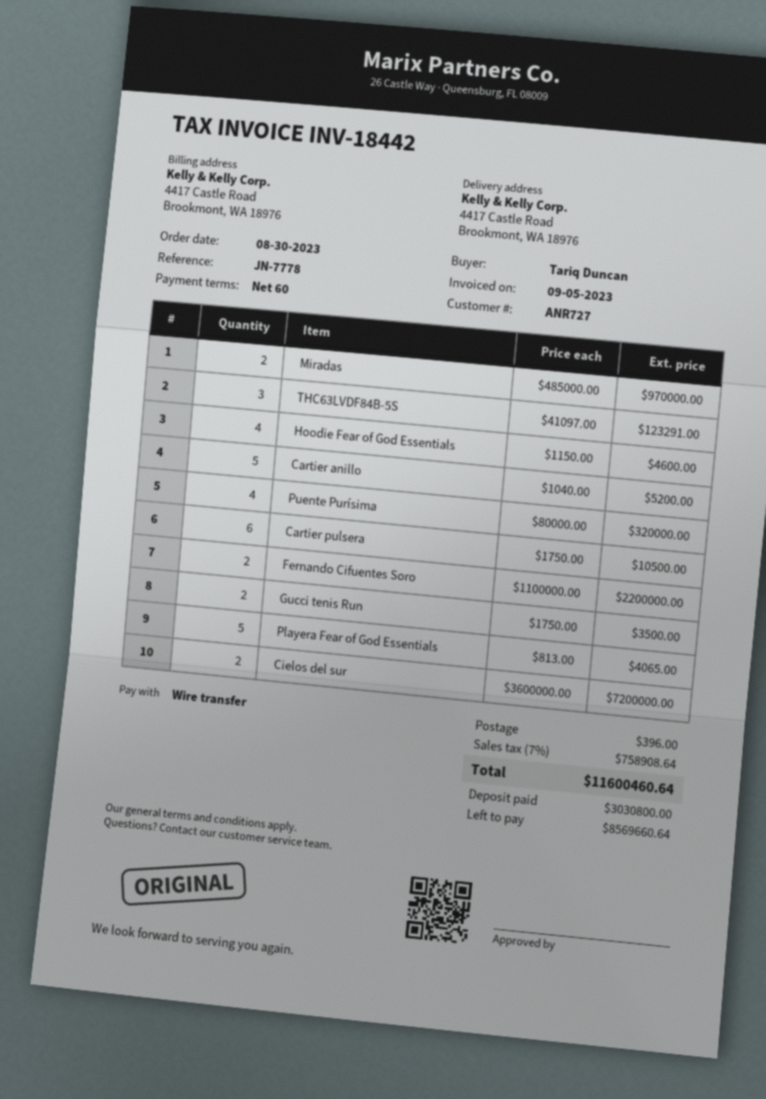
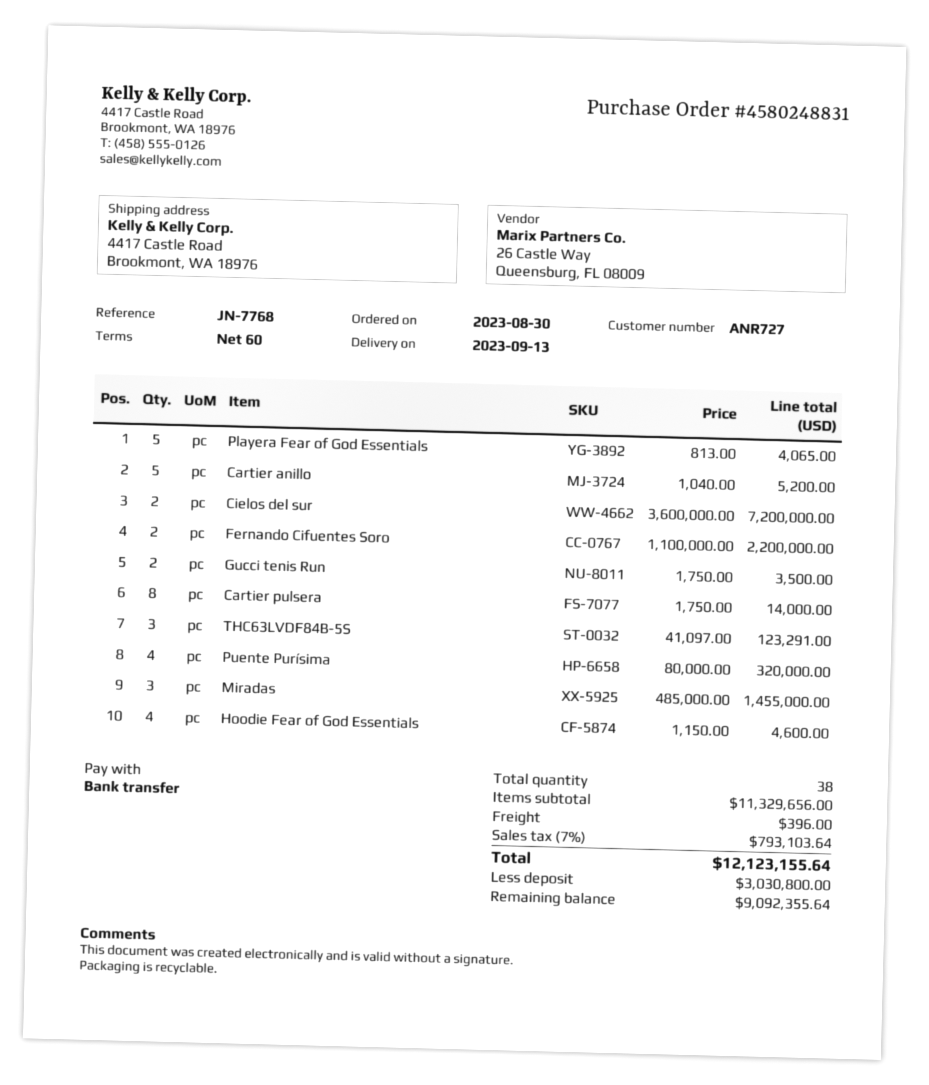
reference: JN-7778 -> JN-7768
Miradas: 2 x 485000.00 = 970000.00 -> 3 x 485000.00 = 1455000.00
Cartier pulsera: 6 x 1750.00 = 10500.00 -> 8 x 1750.00 = 14000.00
tax: 7% = 758908.64 -> 7% = 793103.64
total: 11600460.64 -> 12123155.64
balance: 8569660.64 -> 9092355.64

